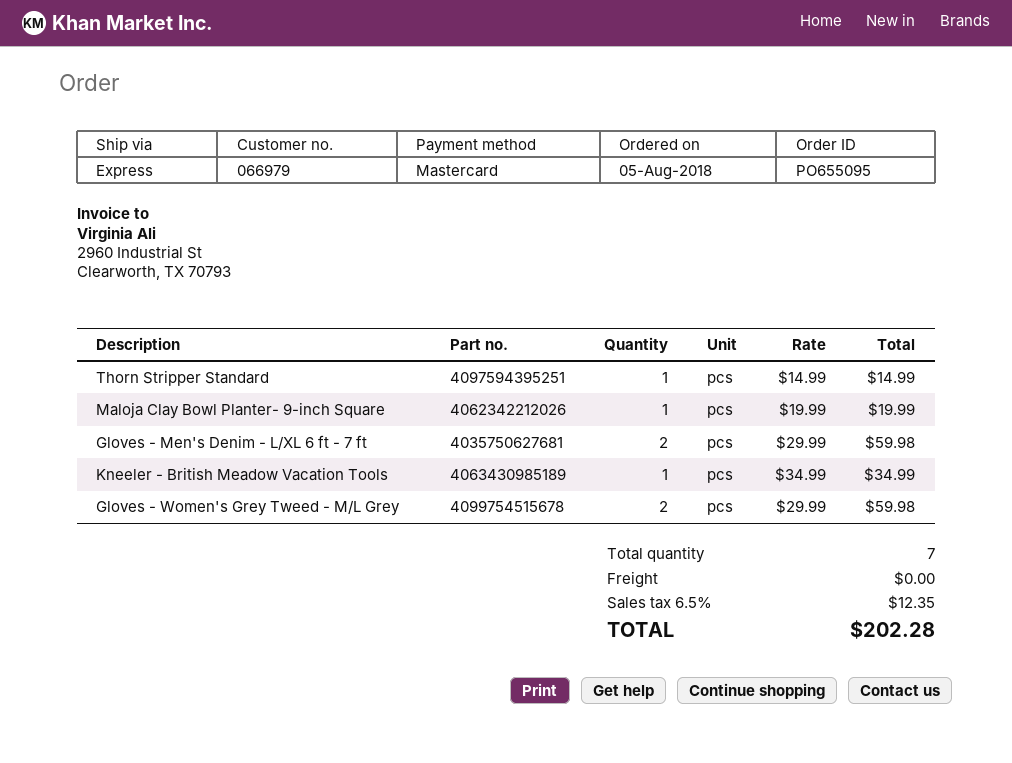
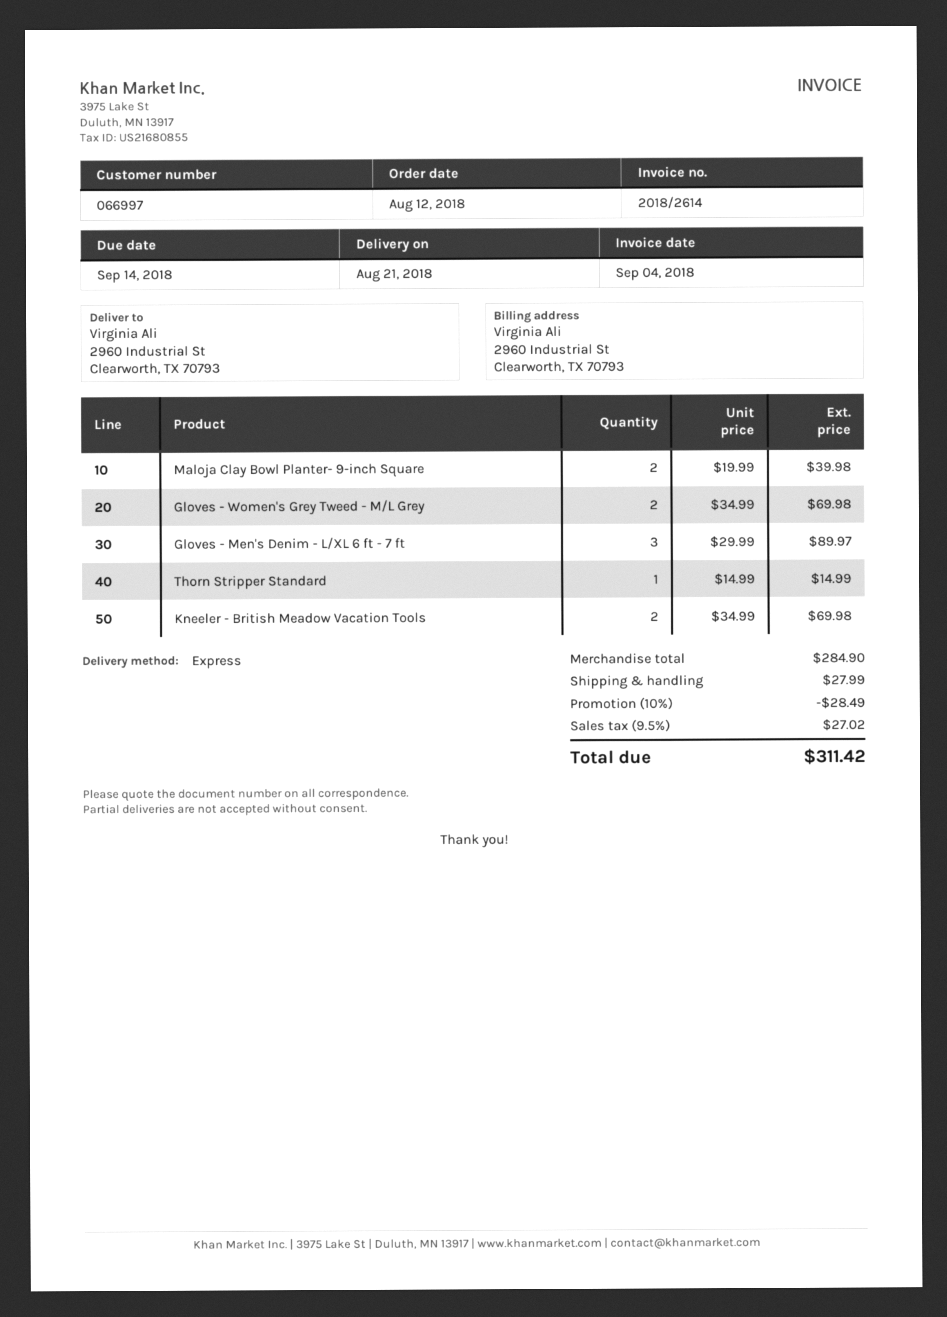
order date: 2018-08-05 -> 2018-08-12
customer number: 066979 -> 066997
Maloja Clay Bowl Planter- 9-inch Square: 1 x 19.99 = 19.99 -> 2 x 19.99 = 39.98
Gloves - Men's Denim - L/XL 6 ft - 7 ft: 2 x 29.99 = 59.98 -> 3 x 29.99 = 89.97
Kneeler - British Meadow Vacation Tools: 1 x 34.99 = 34.99 -> 2 x 34.99 = 69.98
Gloves - Women's Grey Tweed - M/L Grey: 2 x 29.99 = 59.98 -> 2 x 34.99 = 69.98
discount: none -> 10% = 28.49
shipping: 0.00 -> 27.99
tax: 6.5% = 12.35 -> 9.5% = 27.02
total: 202.28 -> 311.42

